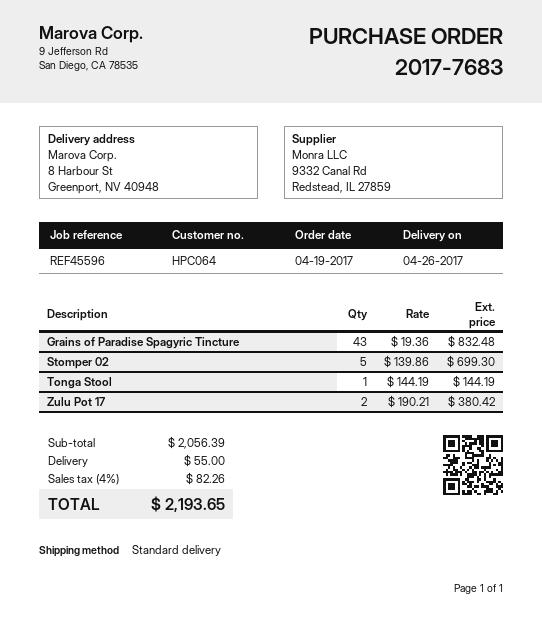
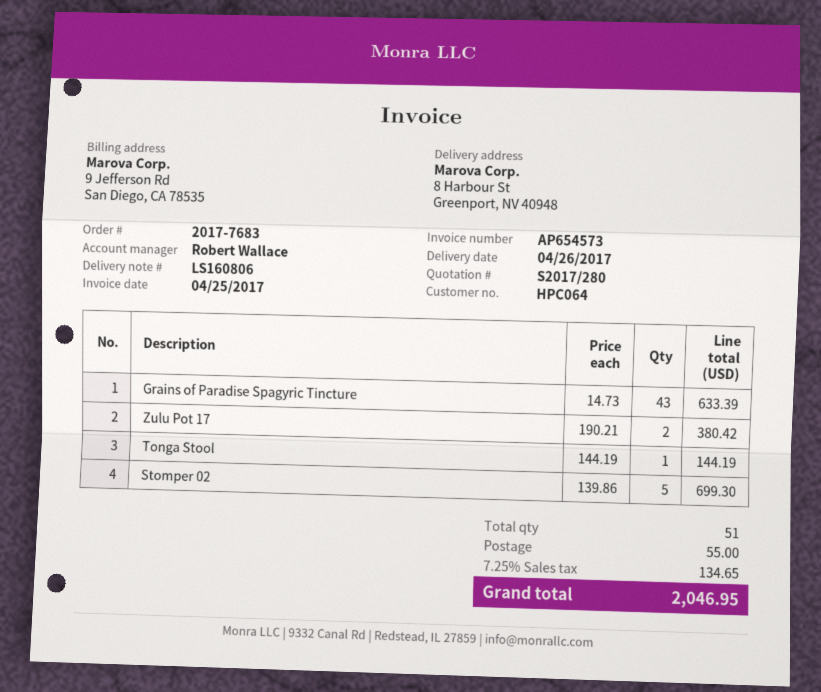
Grains of Paradise Spagyric Tincture: 43 x 19.36 = 832.48 -> 43 x 14.73 = 633.39
tax: 4% = 82.26 -> 7.25% = 134.65
total: 2193.65 -> 2046.95

